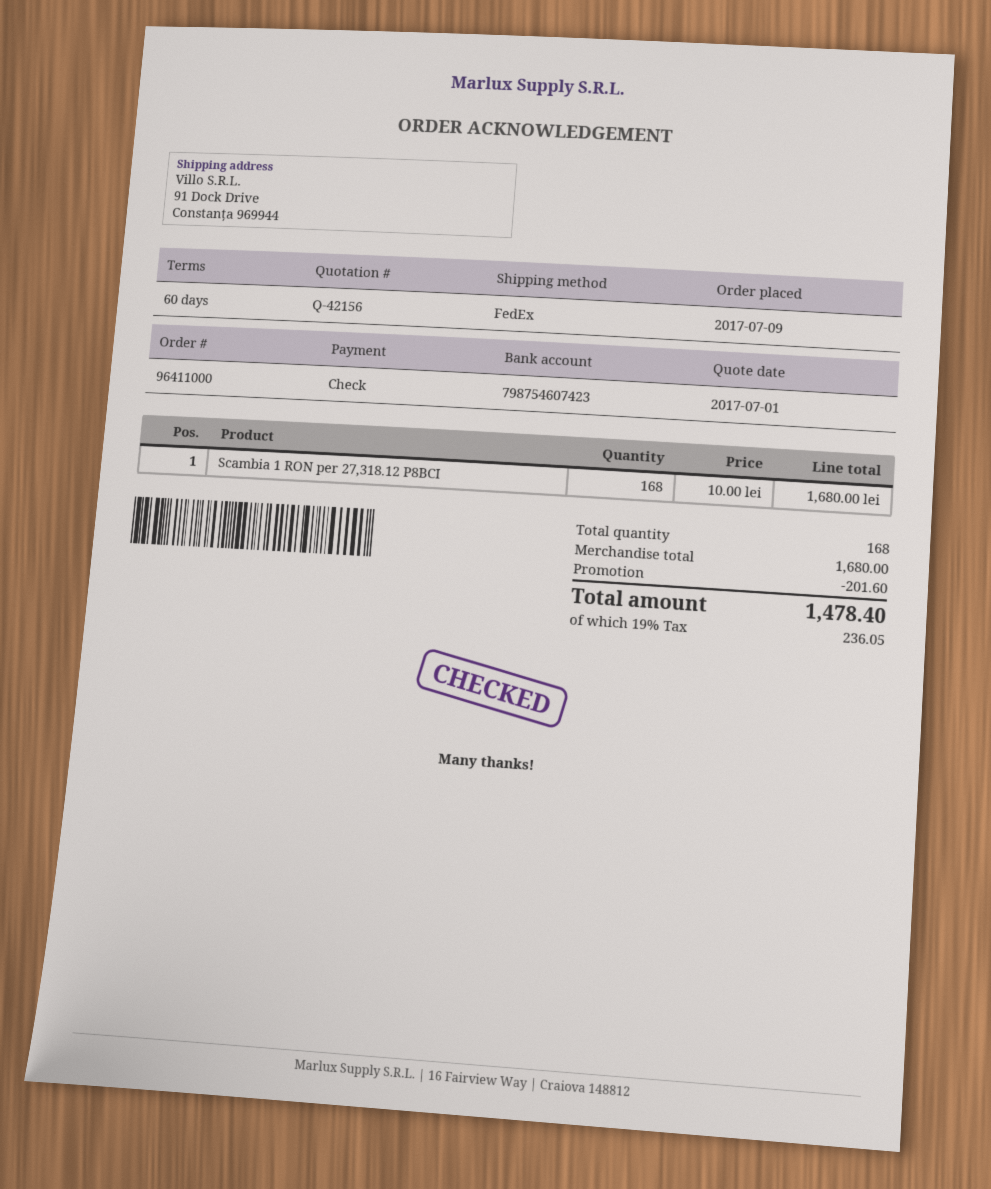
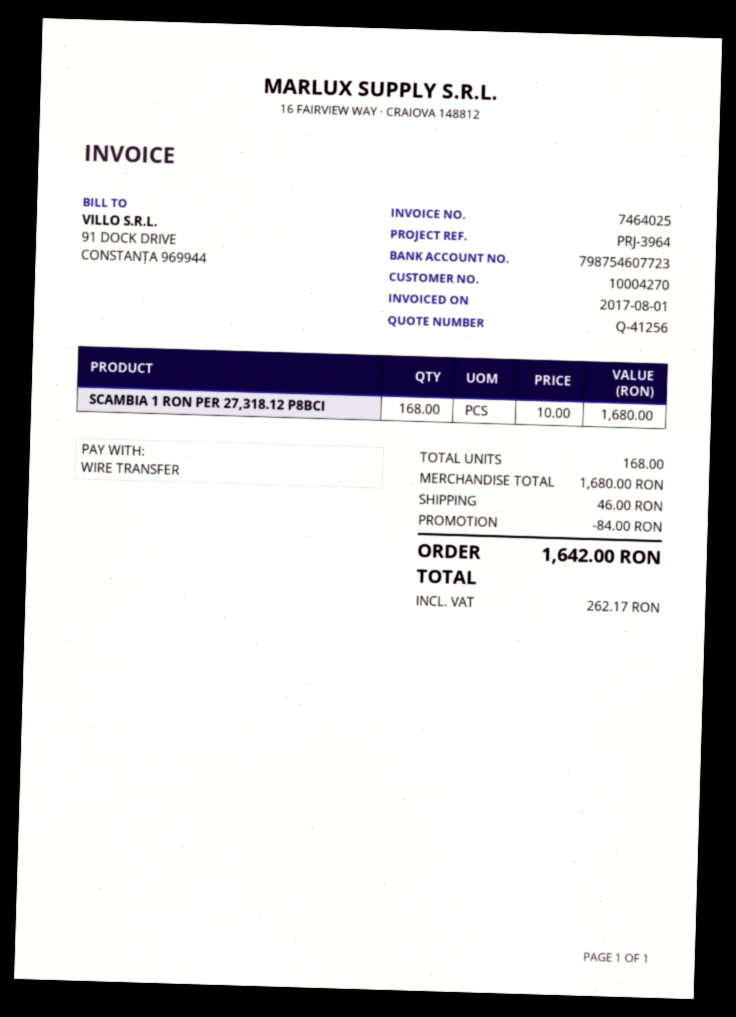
quote number: Q-42156 -> Q-41256
payment method: cheque -> bank transfer
bank account: 798754607423 -> 798754607723
discount: 201.60 -> 84.00
shipping: none -> 46.00
tax: 236.05 -> 262.17
total: 1478.40 -> 1642.00

